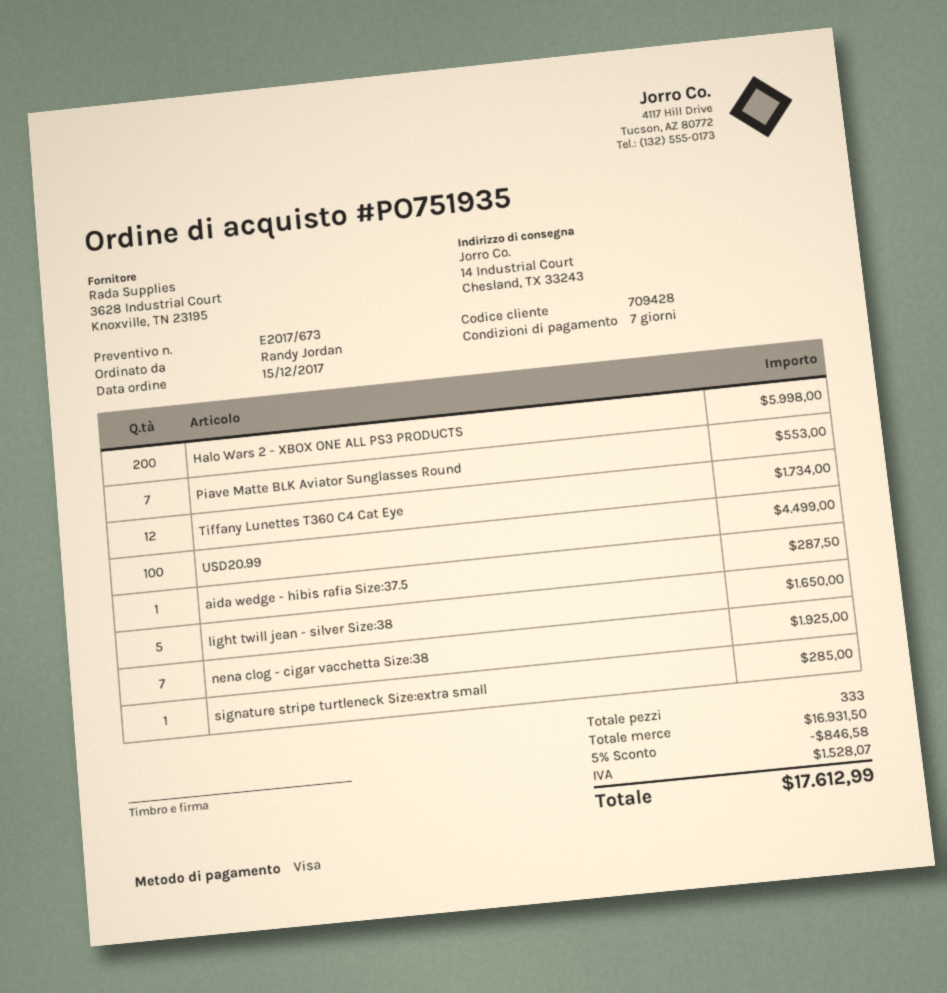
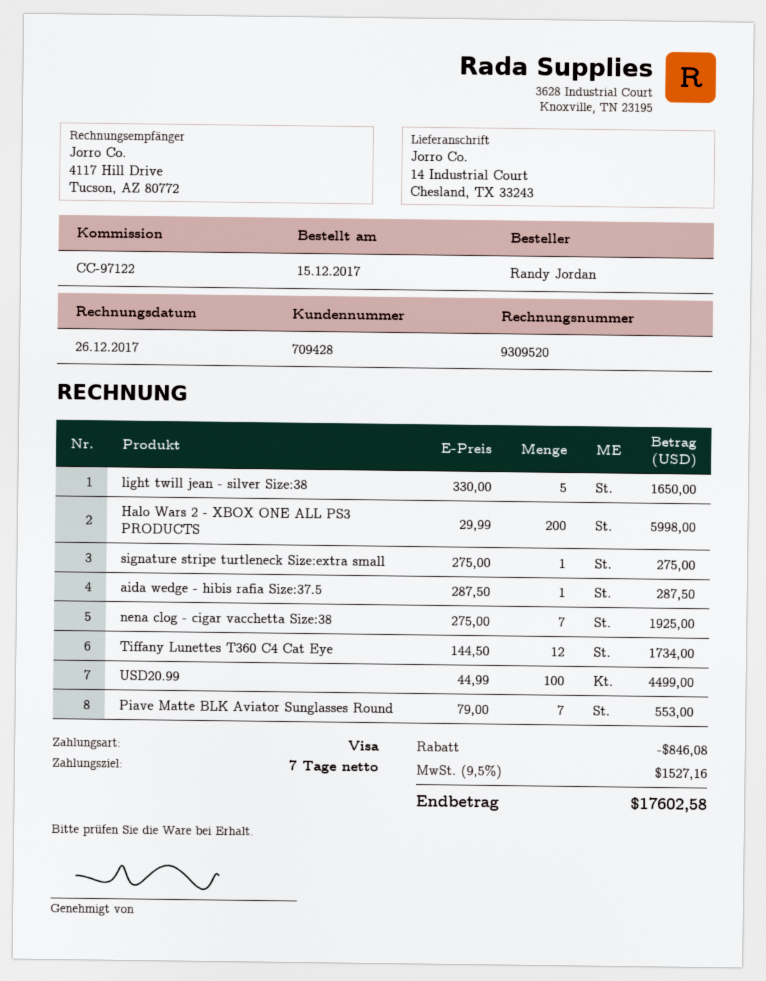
signature stripe turtleneck Size:extra small: 1 for 285.00 -> 1 for 275.00
discount: 846.58 -> 846.08
tax: 1528.07 -> 1527.16
total: 17612.99 -> 17602.58

